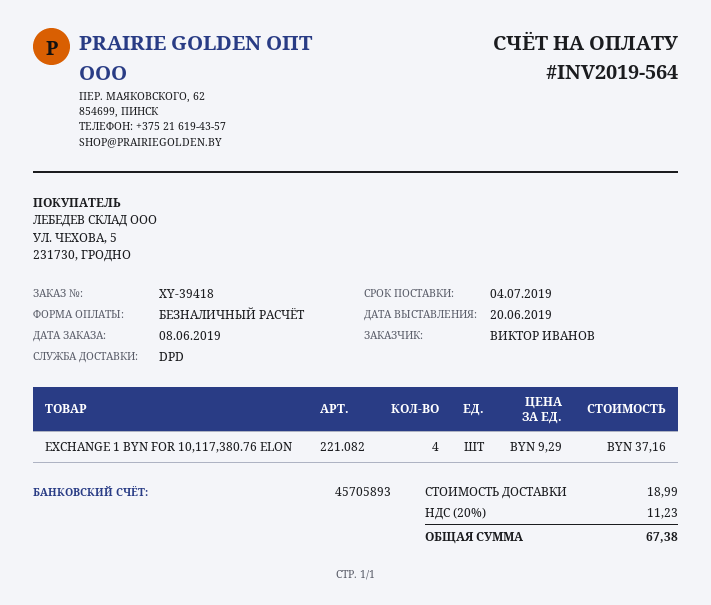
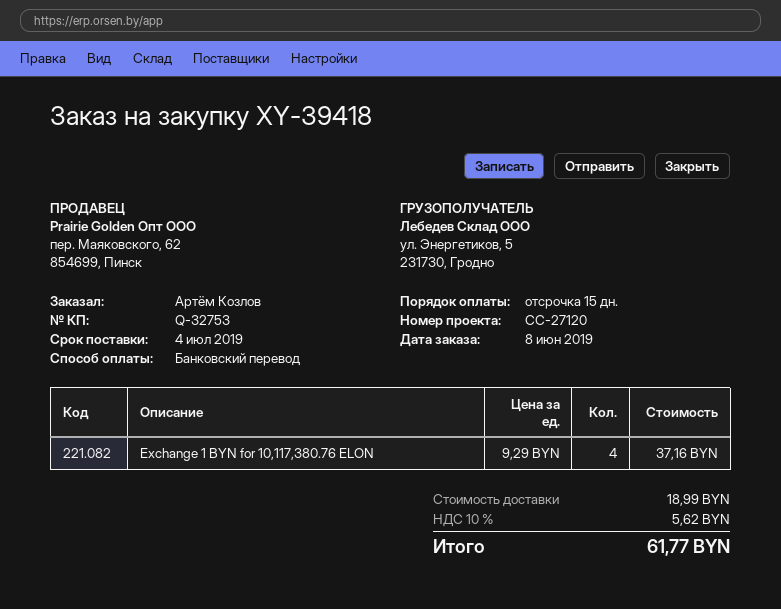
ordered by: ВИКТОР ИВАНОВ -> Артём Козлов
tax: 20% = 11.23 -> 10% = 5.62
total: 67.38 -> 61.77

